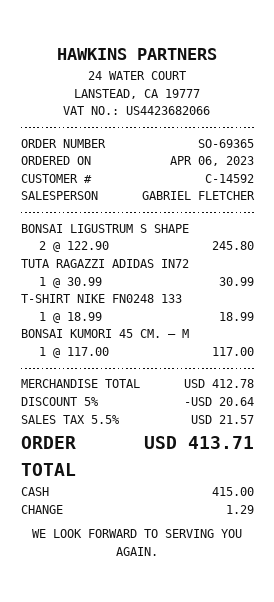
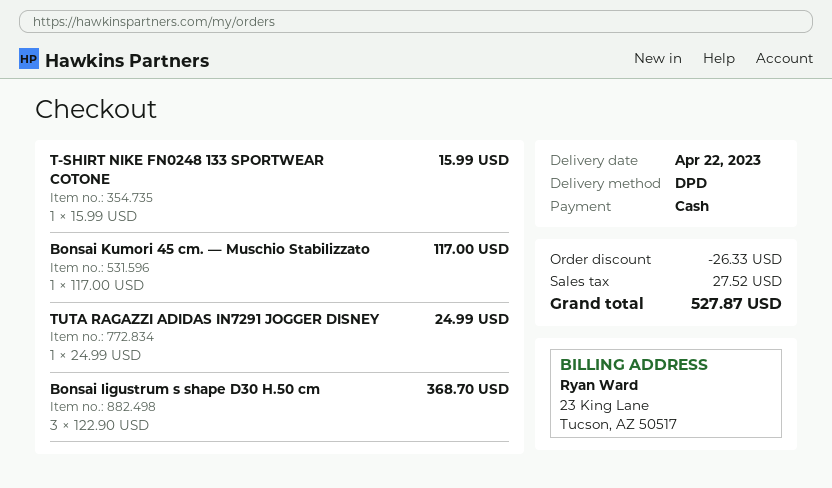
BONSAI LIGUSTRUM S SHAPE: 2 x 122.90 = 245.80 -> 3 x 122.90 = 368.70
TUTA RAGAZZI ADIDAS IN72: 1 x 30.99 = 30.99 -> 1 x 24.99 = 24.99
T-SHIRT NIKE FN0248 133: 1 x 18.99 = 18.99 -> 1 x 15.99 = 15.99
discount: 20.64 -> 26.33
tax: 21.57 -> 27.52
total: 413.71 -> 527.87

